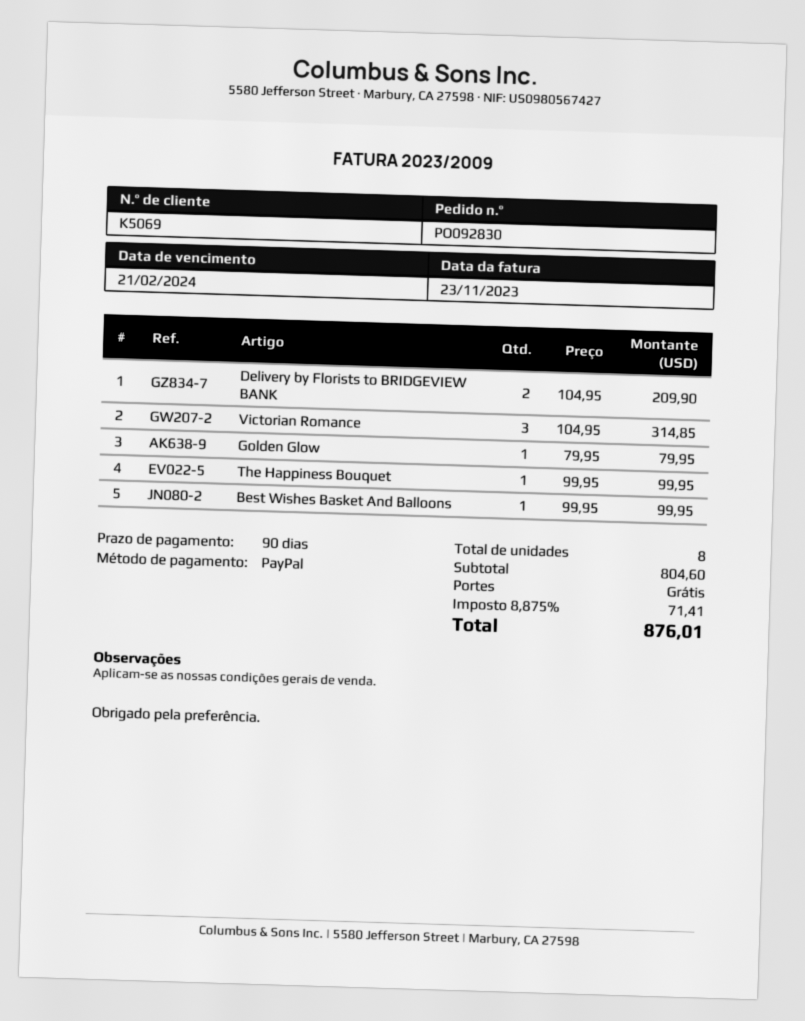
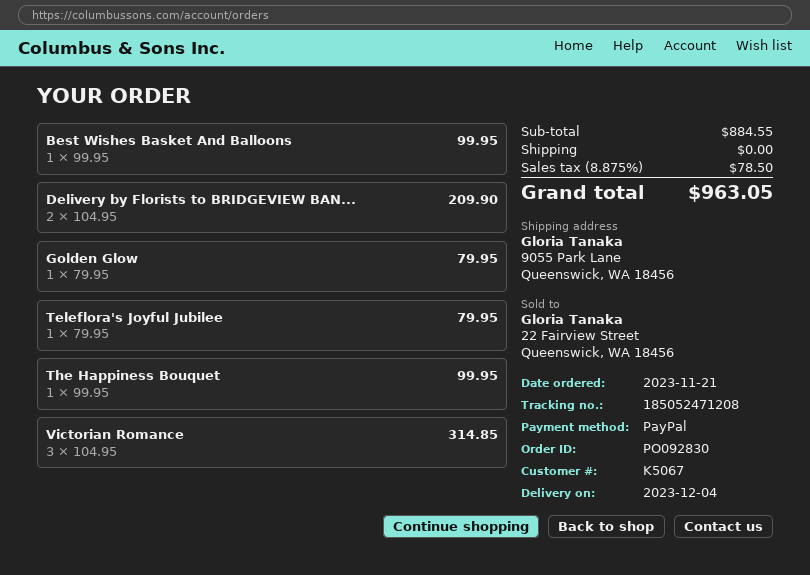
customer number: K5069 -> K5067
Teleflora's Joyful Jubilee: none -> 1 x 79.95 = 79.95
subtotal: 804.60 -> 884.55
tax: 8.875% = 71.41 -> 8.875% = 78.50
total: 876.01 -> 963.05

